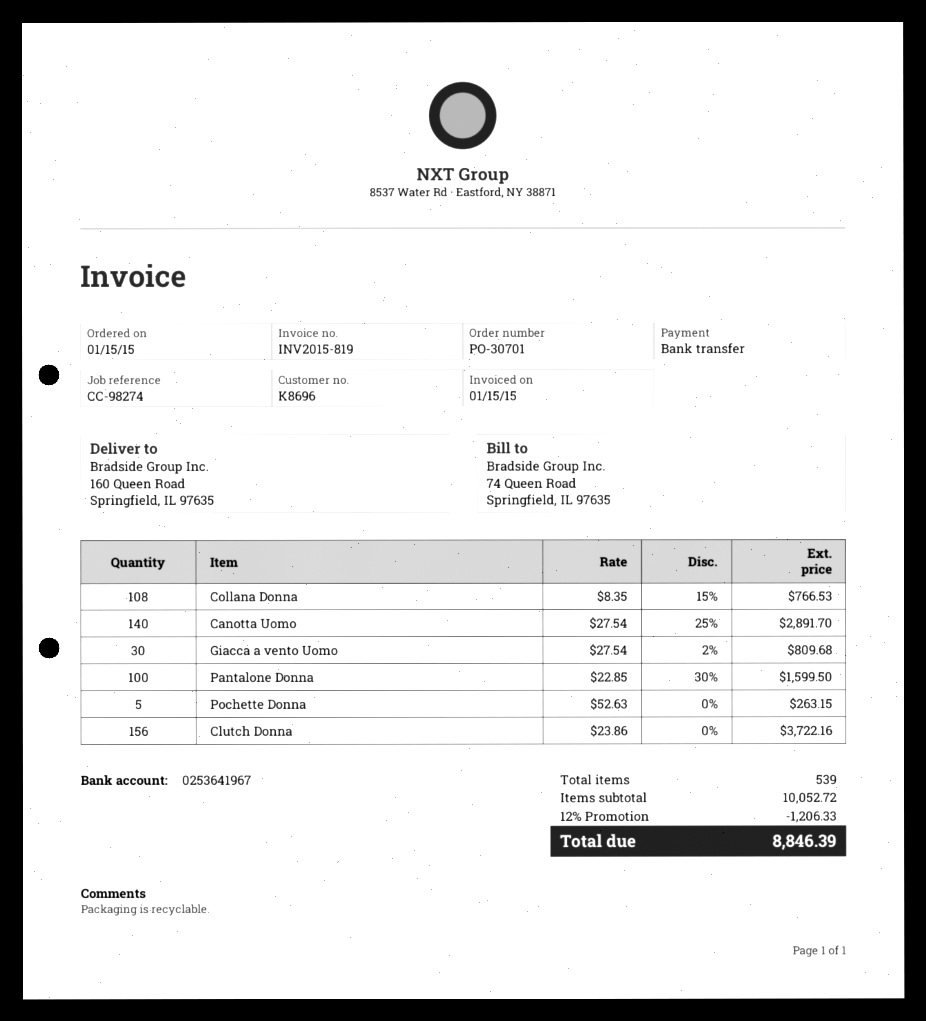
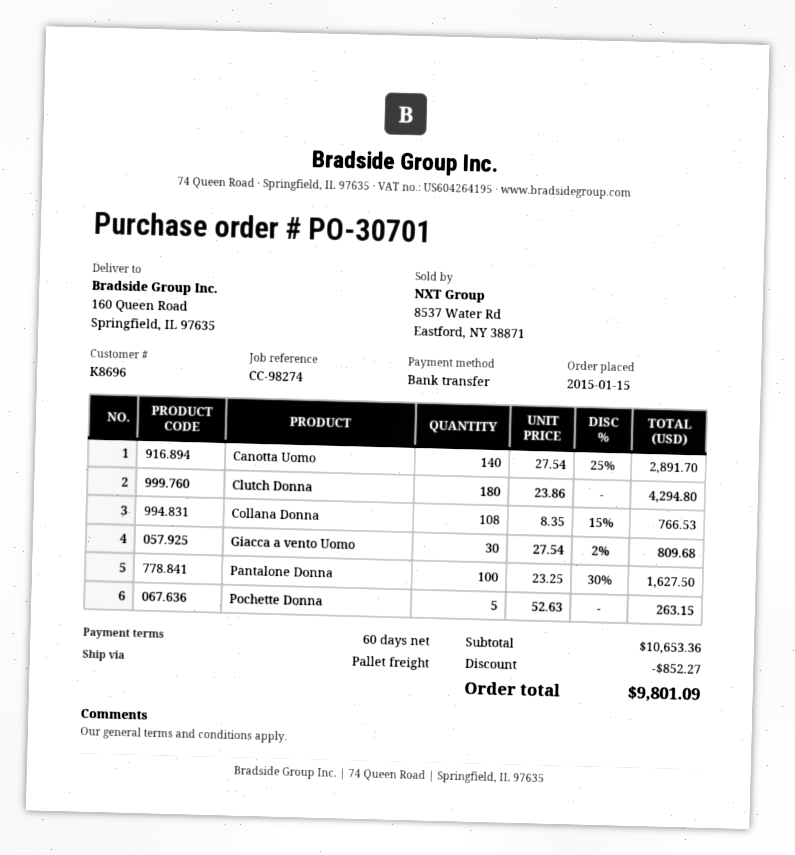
Pantalone Donna: 100 x 22.85 - 30% = 1599.50 -> 100 x 23.25 - 30% = 1627.50
Clutch Donna: 156 x 23.86 = 3722.16 -> 180 x 23.86 = 4294.80
subtotal: 10052.72 -> 10653.36
discount: 1206.33 -> 852.27
total: 8846.39 -> 9801.09

